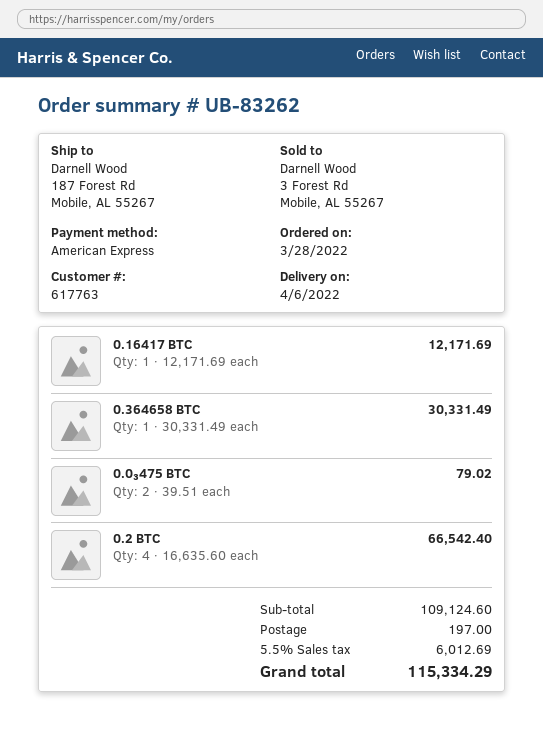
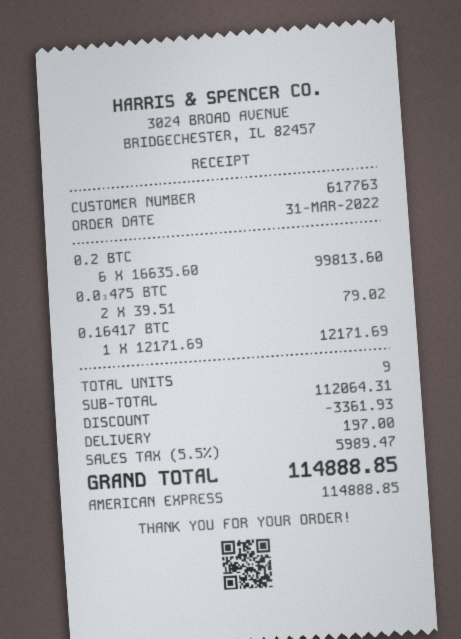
order date: 2022-03-28 -> 2022-03-31
0.364658 BTC: 1 x 30331.49 = 30331.49 -> none
0.2 BTC: 4 x 16635.60 = 66542.40 -> 6 x 16635.60 = 99813.60
subtotal: 109124.60 -> 112064.31
discount: none -> 3361.93
tax: 5.5% = 6012.69 -> 5.5% = 5989.47
total: 115334.29 -> 114888.85

